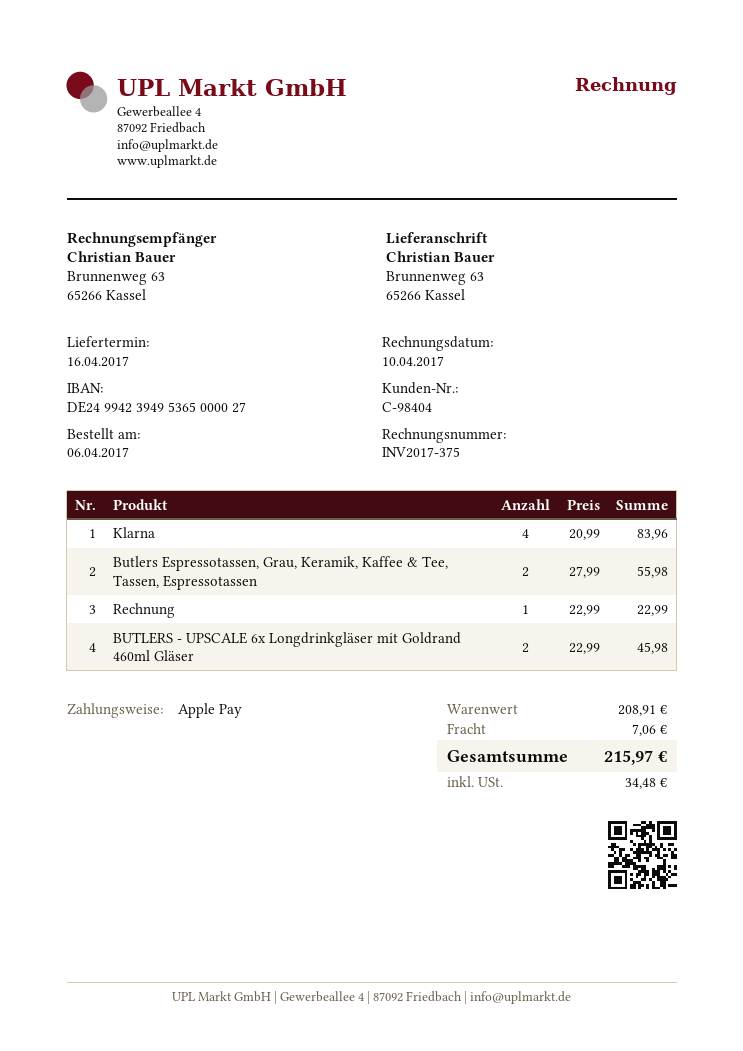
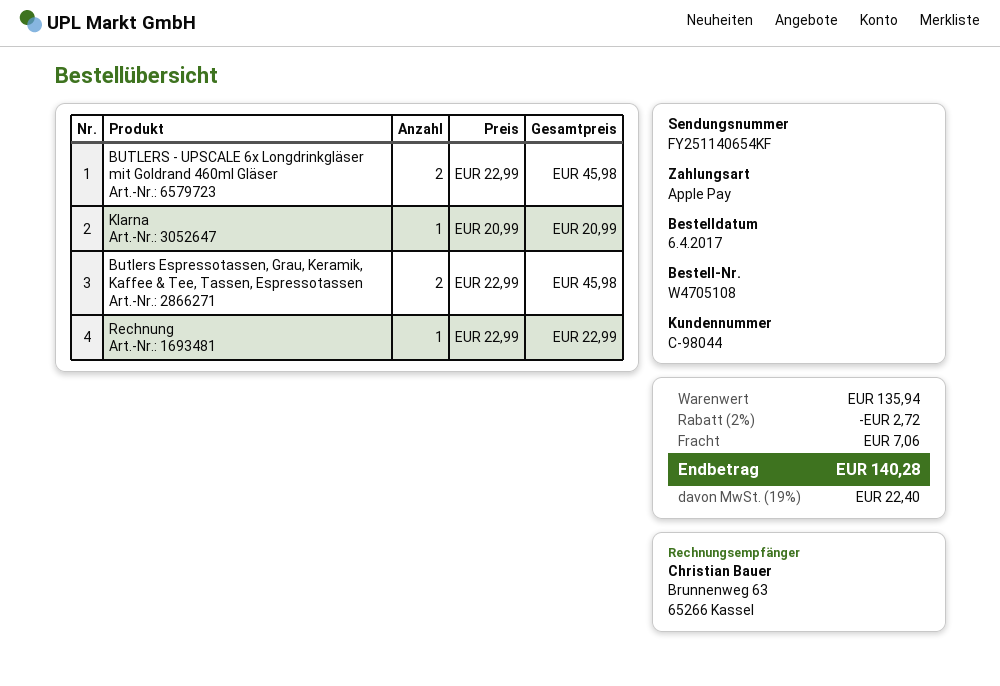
customer number: C-98404 -> C-98044
Klarna: 4 x 20.99 = 83.96 -> 1 x 20.99 = 20.99
Butlers Espressotassen, Grau, Keramik, Kaffee & Tee, Tassen, Espressotassen: 2 x 27.99 = 55.98 -> 2 x 22.99 = 45.98
subtotal: 208.91 -> 135.94
discount: none -> 2% = 2.72
tax: 34.48 -> 22.40
total: 215.97 -> 140.28

